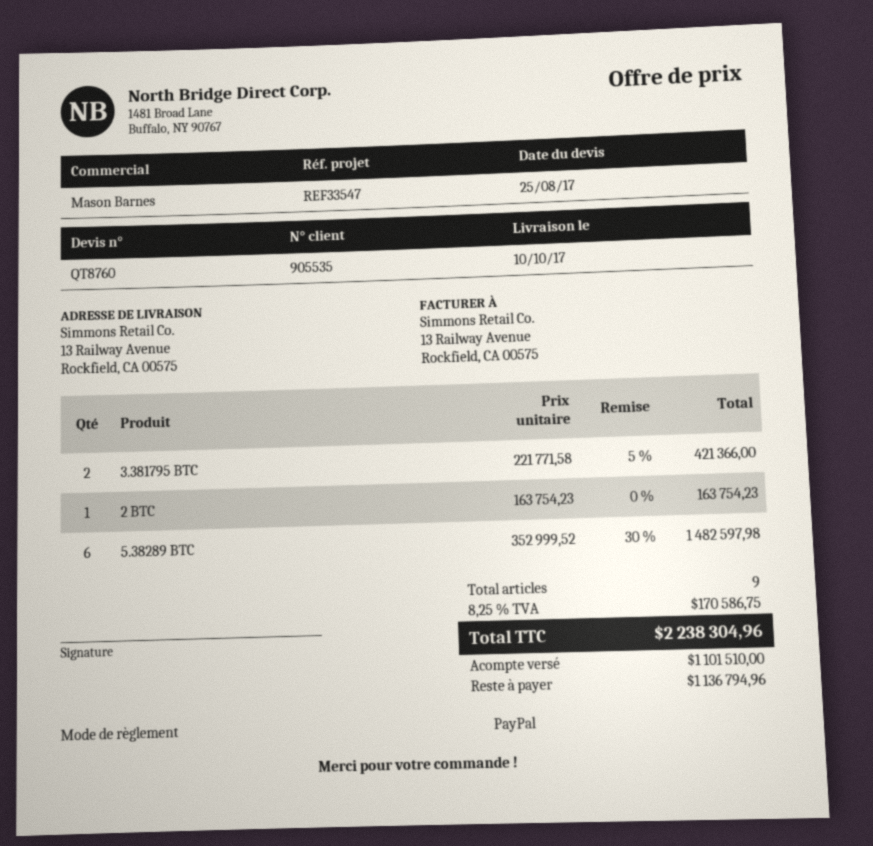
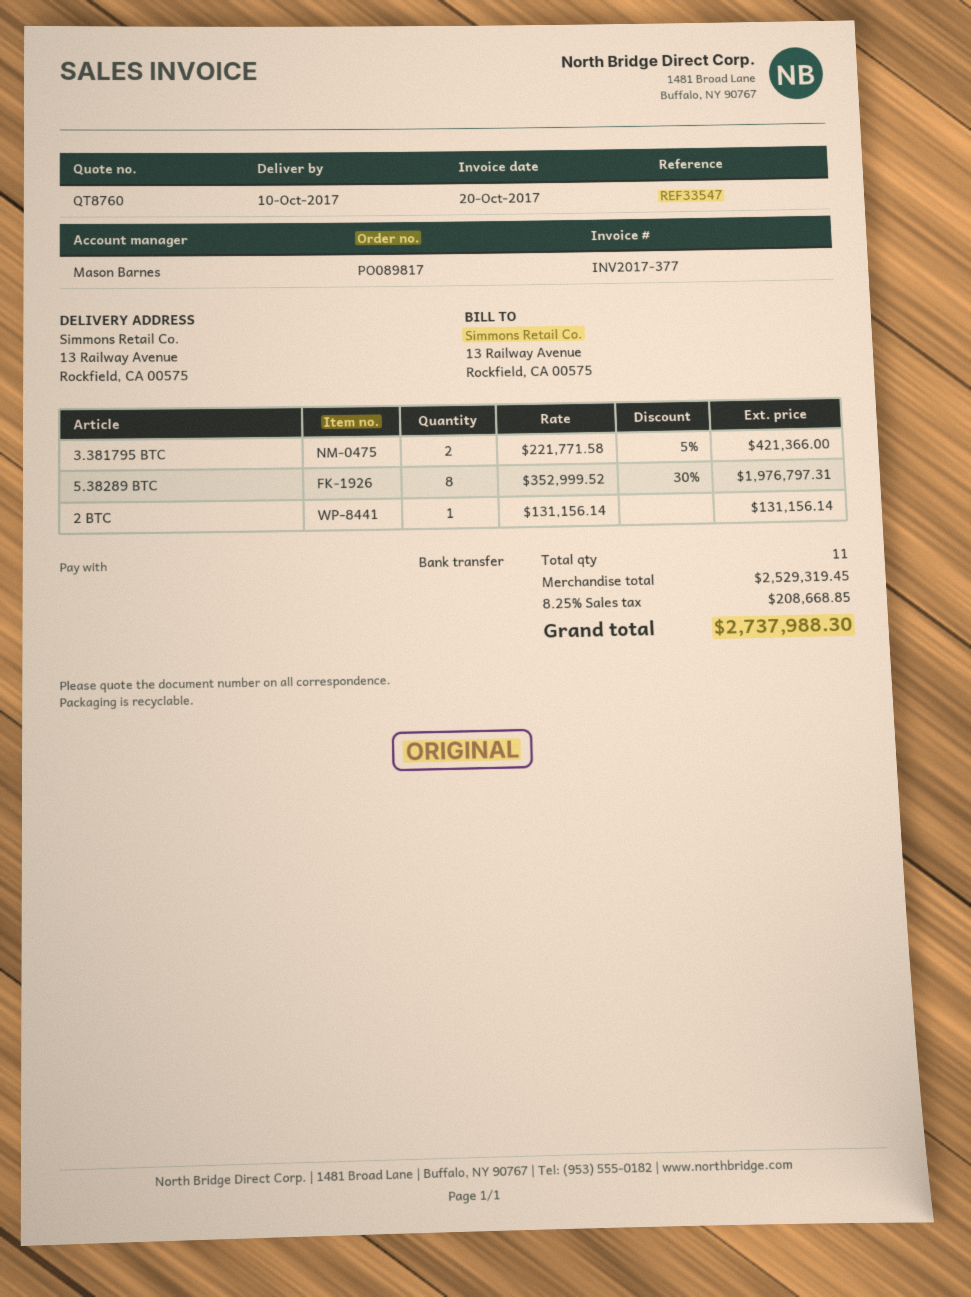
payment method: PayPal -> bank transfer
2 BTC: 1 x 163754.23 = 163754.23 -> 1 x 131156.14 = 131156.14
5.38289 BTC: 6 x 352999.52 - 30% = 1482597.98 -> 8 x 352999.52 - 30% = 1976797.31
total quantity: 9 -> 11
tax: 8.25% = 170586.75 -> 8.25% = 208668.85
total: 2238304.96 -> 2737988.30

